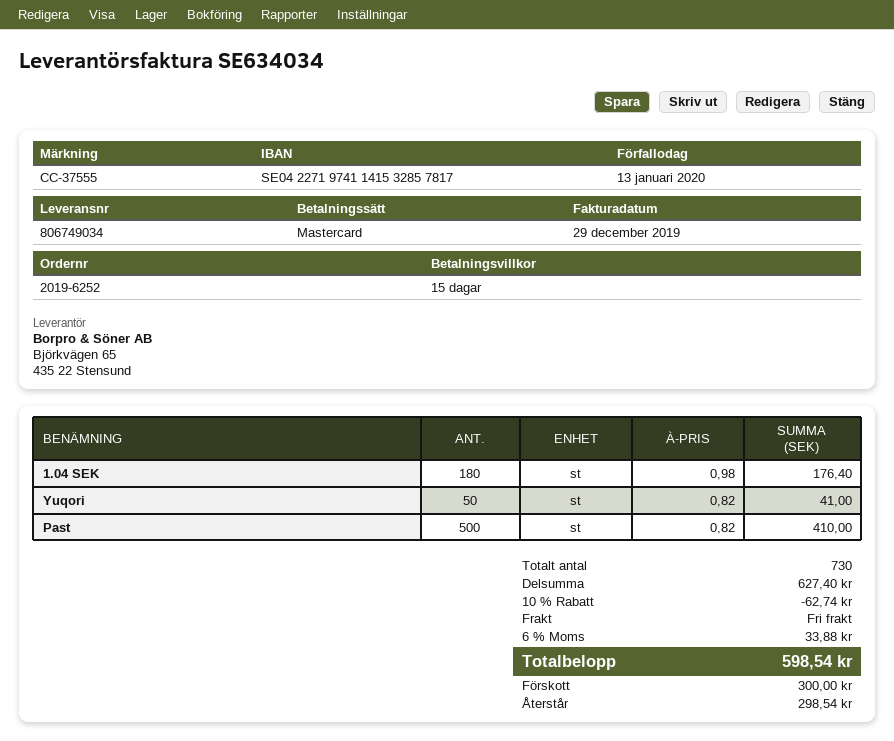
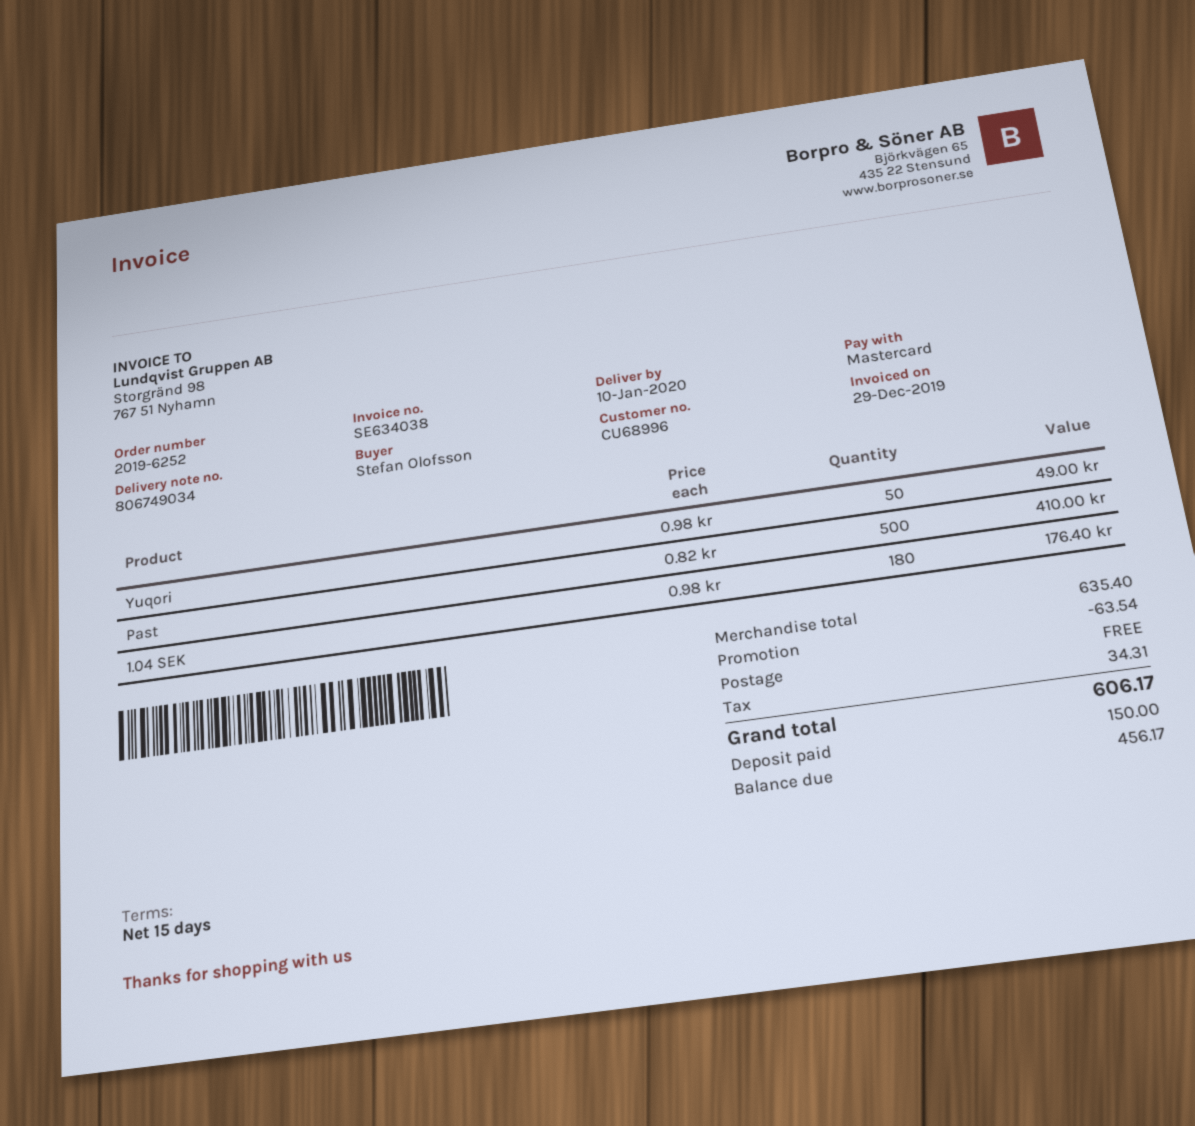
invoice number: SE634034 -> SE634038
Yuqori: 50 x 0.82 = 41.00 -> 50 x 0.98 = 49.00
subtotal: 627.40 -> 635.40
discount: 62.74 -> 63.54
tax: 33.88 -> 34.31
total: 598.54 -> 606.17
deposit: 300.00 -> 150.00
balance: 298.54 -> 456.17

